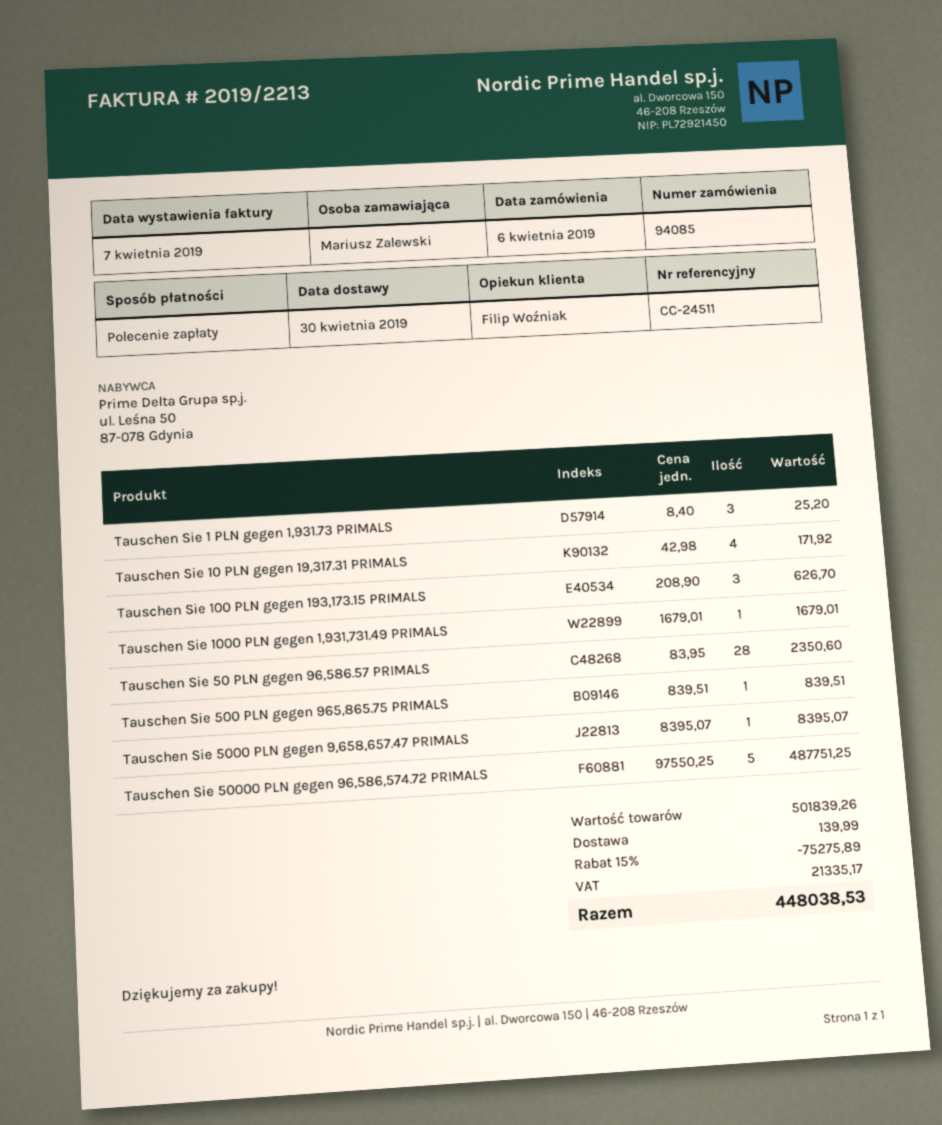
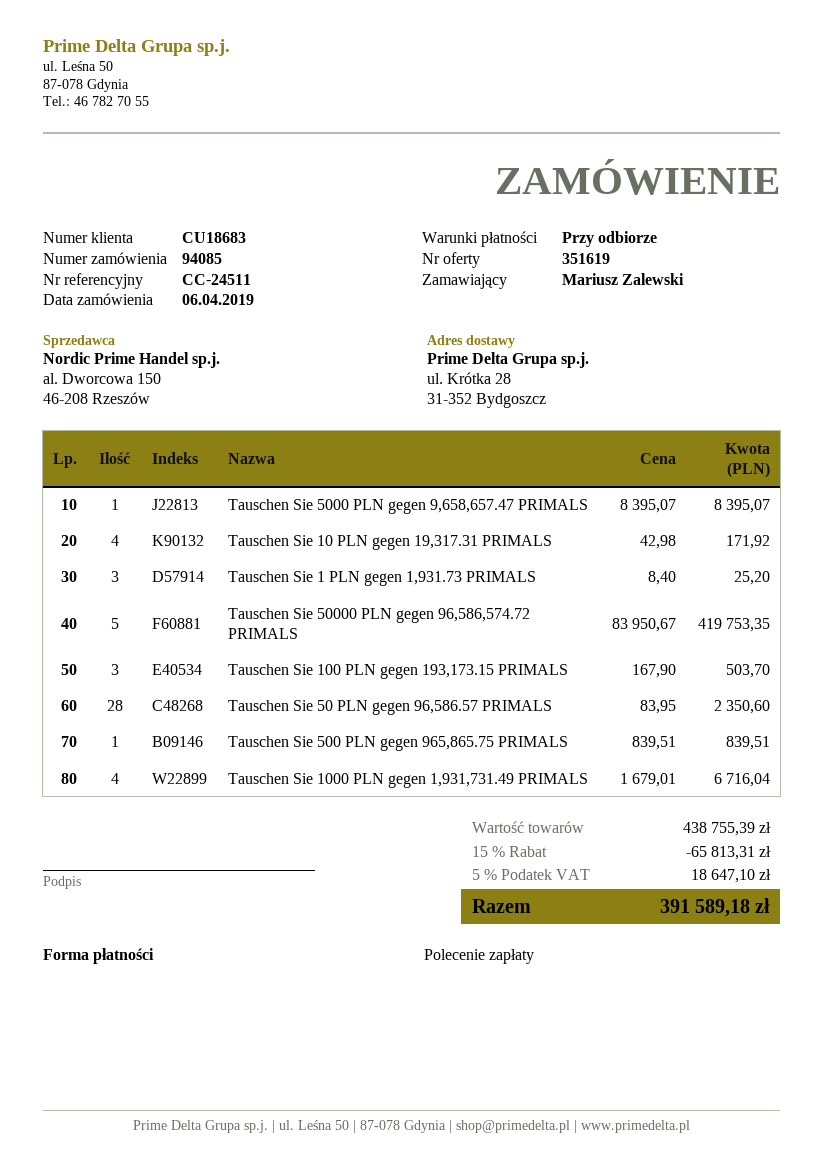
Tauschen Sie 100 PLN gegen 193,173.15 PRIMALS: 3 x 208.90 = 626.70 -> 3 x 167.90 = 503.70
Tauschen Sie 1000 PLN gegen 1,931,731.49 PRIMALS: 1 x 1679.01 = 1679.01 -> 4 x 1679.01 = 6716.04
Tauschen Sie 50000 PLN gegen 96,586,574.72 PRIMALS: 5 x 97550.25 = 487751.25 -> 5 x 83950.67 = 419753.35
subtotal: 501839.26 -> 438755.39
discount: 15% = 75275.89 -> 15% = 65813.31
shipping: 139.99 -> none
tax: 21335.17 -> 18647.10
total: 448038.53 -> 391589.18

